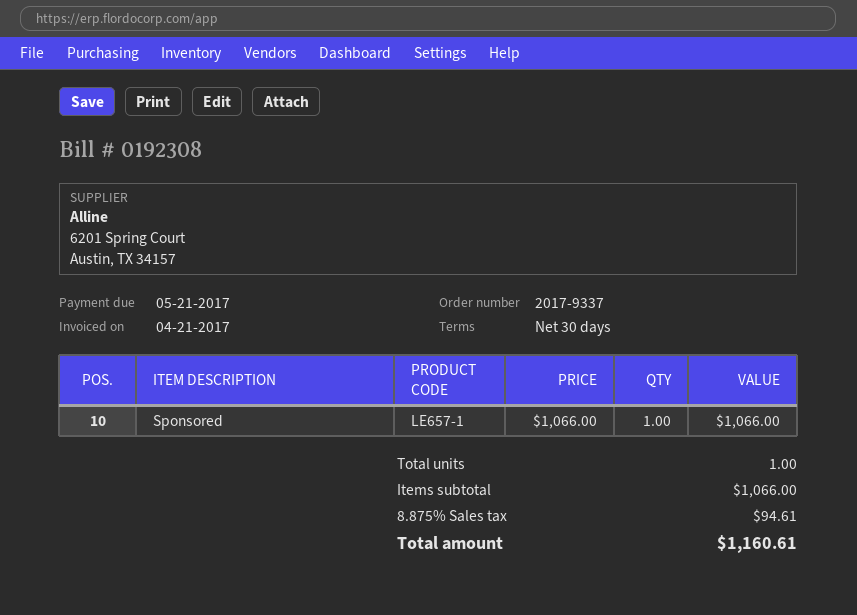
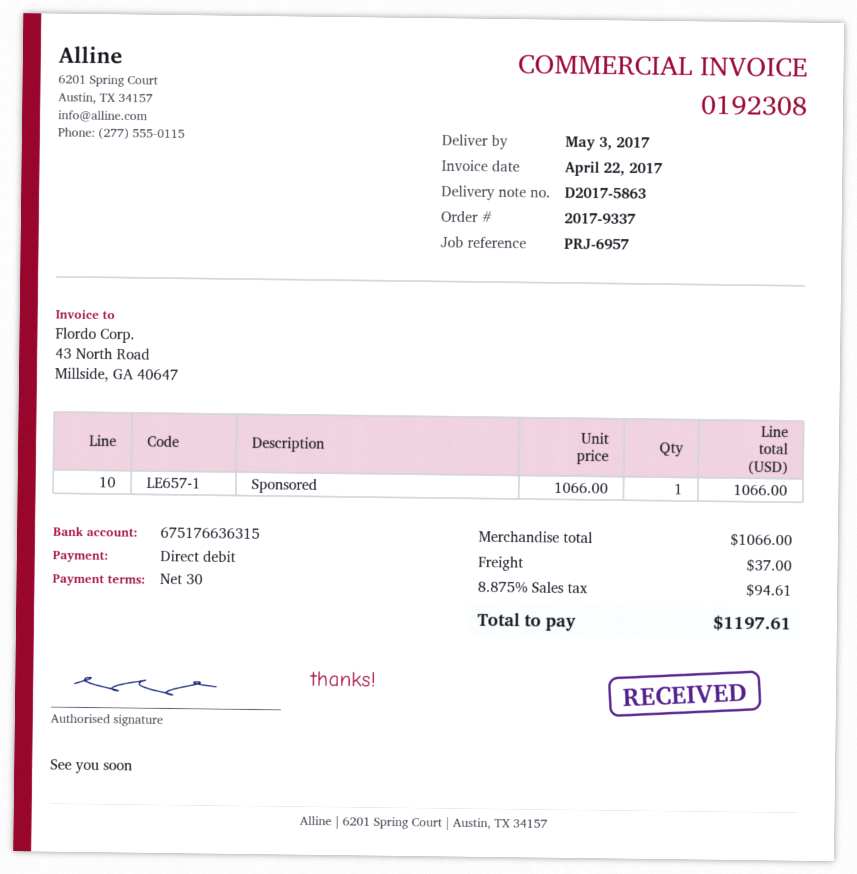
invoice date: 2017-04-21 -> 2017-04-22
shipping: none -> 37.00
total: 1160.61 -> 1197.61

